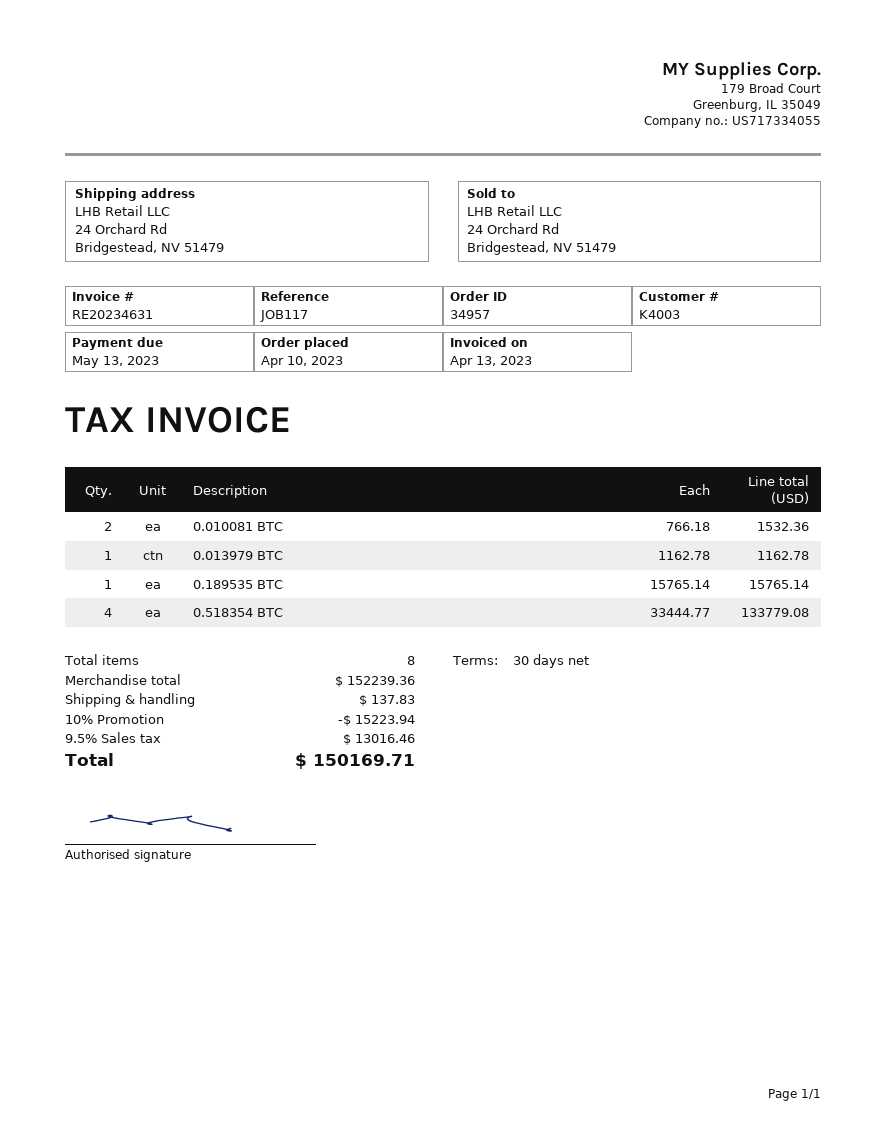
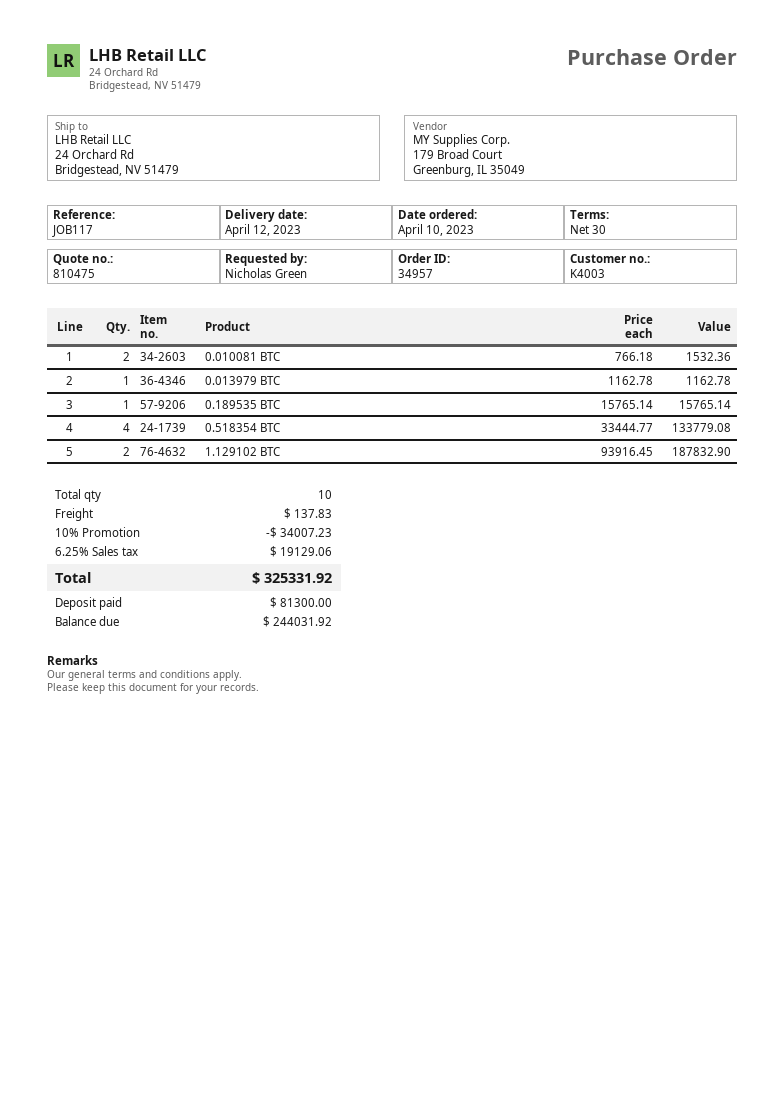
1.129102 BTC: none -> 2 x 93916.45 = 187832.90
total quantity: 8 -> 10
discount: 10% = 15223.94 -> 10% = 34007.23
tax: 9.5% = 13016.46 -> 6.25% = 19129.06
total: 150169.71 -> 325331.92

